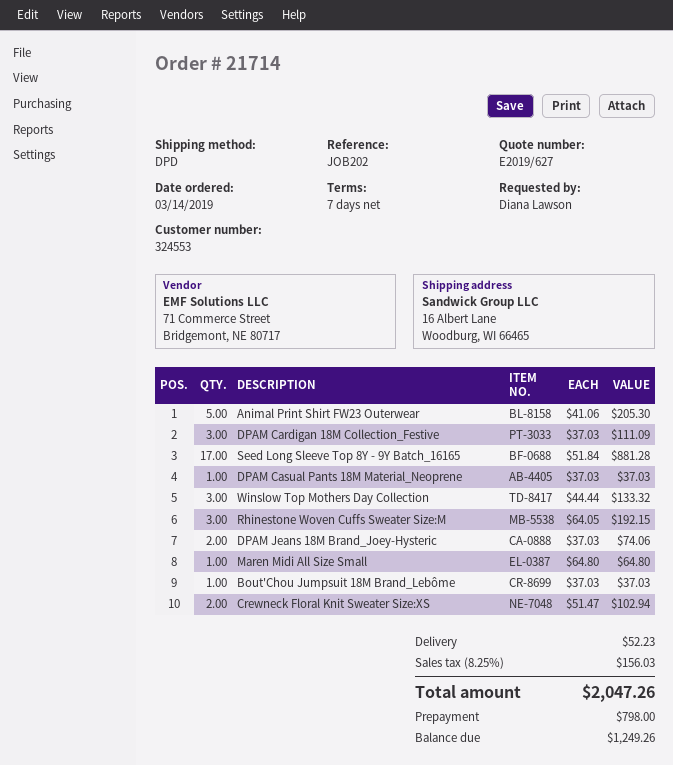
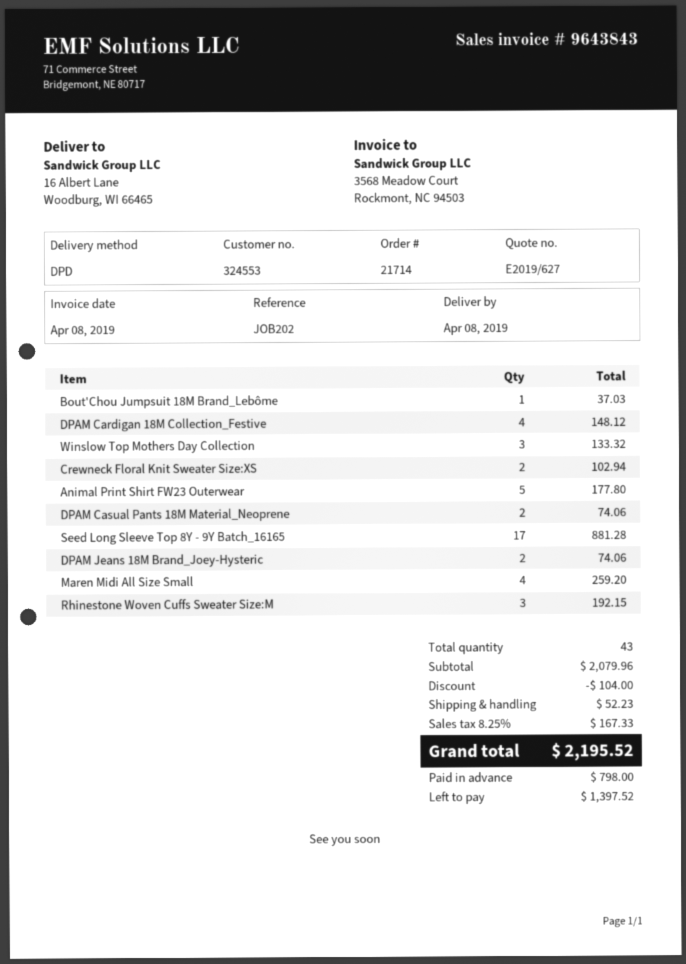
Animal Print Shirt FW23 Outerwear: 5 for 205.30 -> 5 for 177.80
DPAM Cardigan 18M Collection_Festive: 3 for 111.09 -> 4 for 148.12
DPAM Casual Pants 18M Material_Neoprene: 1 for 37.03 -> 2 for 74.06
Maren Midi All Size Small: 1 for 64.80 -> 4 for 259.20
discount: none -> 104.00
tax: 8.25% = 156.03 -> 8.25% = 167.33
total: 2047.26 -> 2195.52
balance: 1249.26 -> 1397.52

